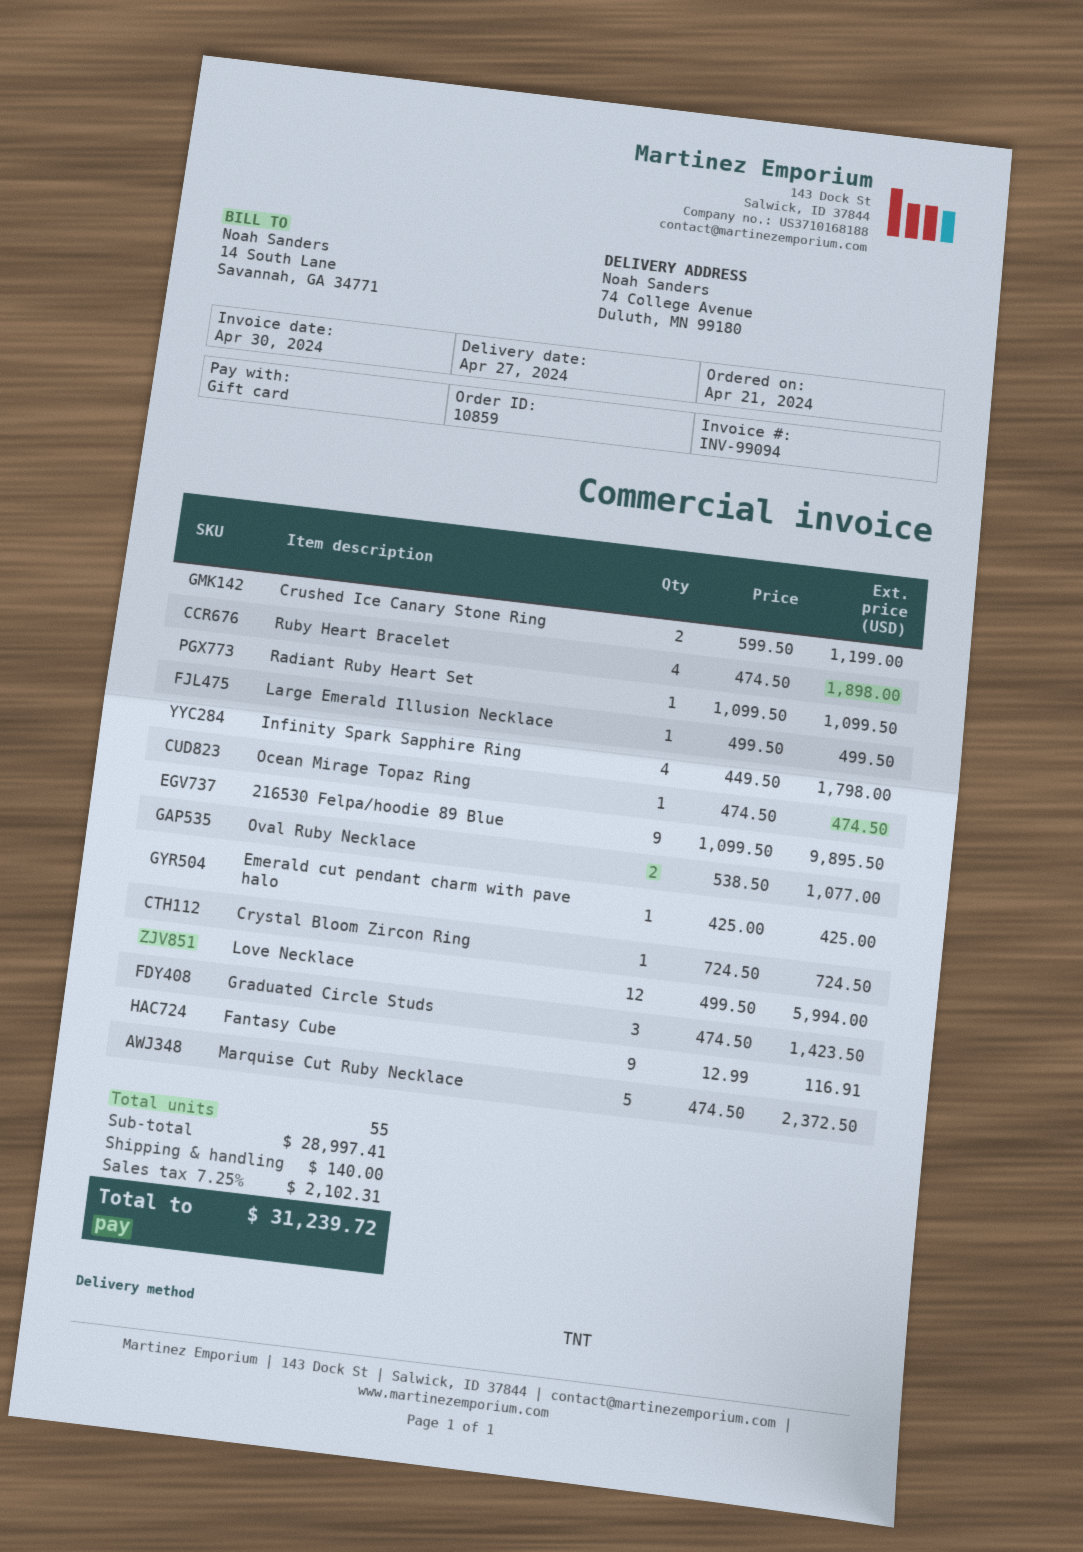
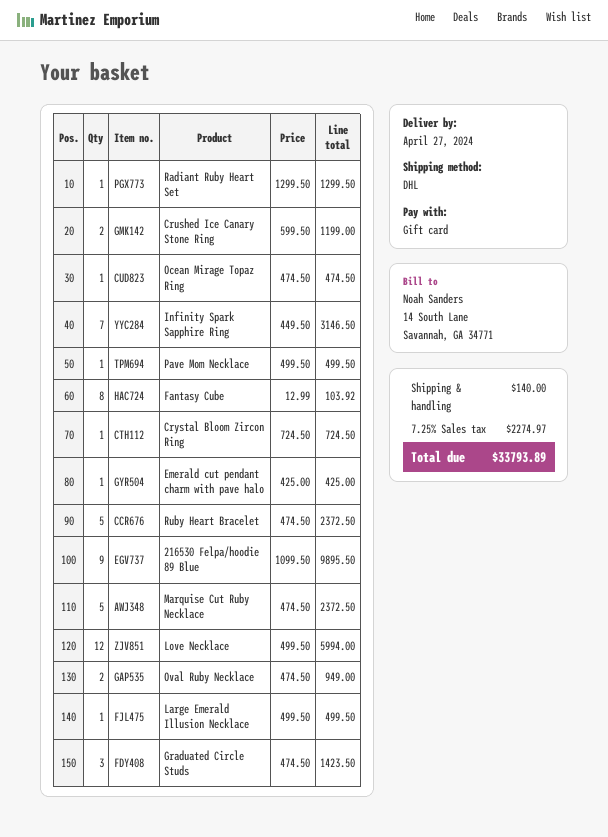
shipping method: TNT -> DHL
Ruby Heart Bracelet: 4 x 474.50 = 1898.00 -> 5 x 474.50 = 2372.50
Radiant Ruby Heart Set: 1 x 1099.50 = 1099.50 -> 1 x 1299.50 = 1299.50
Infinity Spark Sapphire Ring: 4 x 449.50 = 1798.00 -> 7 x 449.50 = 3146.50
Oval Ruby Necklace: 2 x 538.50 = 1077.00 -> 2 x 474.50 = 949.00
Fantasy Cube: 9 x 12.99 = 116.91 -> 8 x 12.99 = 103.92
Pave Mom Necklace: none -> 1 x 499.50 = 499.50
tax: 7.25% = 2102.31 -> 7.25% = 2274.97
total: 31239.72 -> 33793.89

